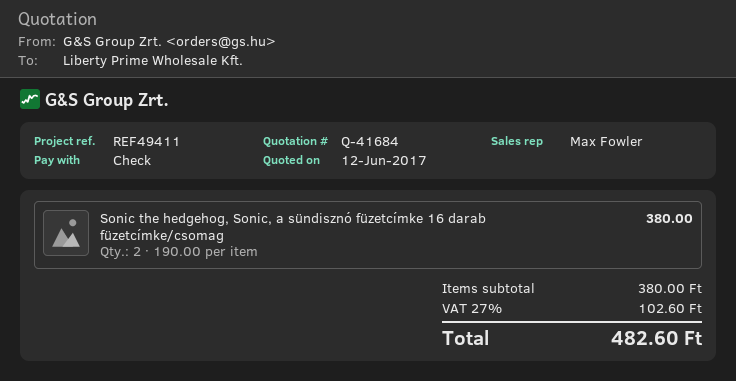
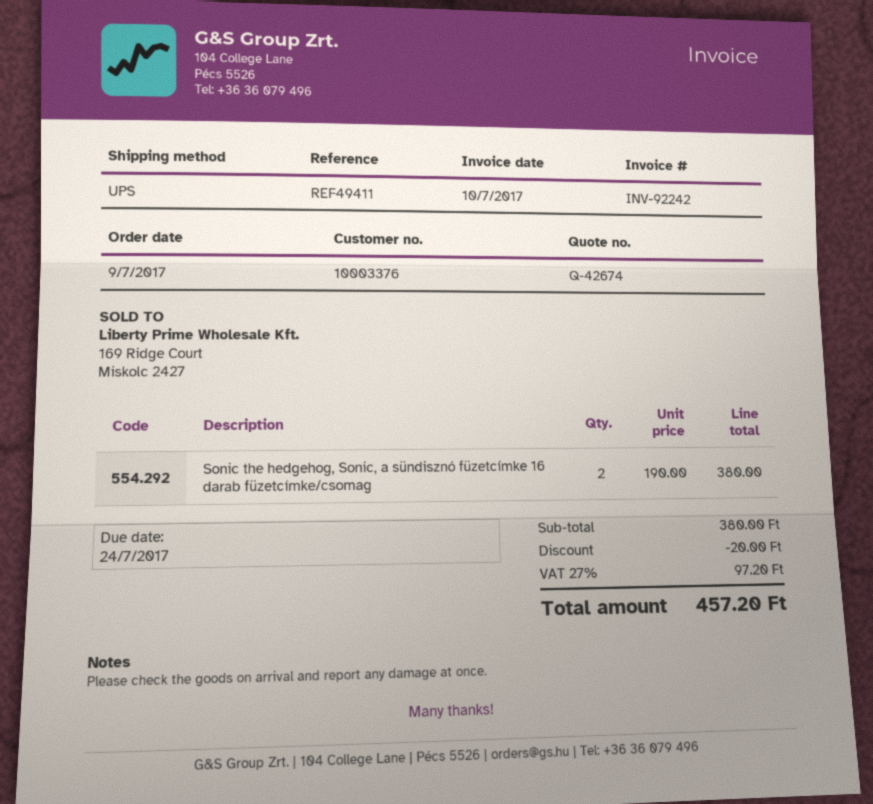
quote number: Q-41684 -> Q-42674
discount: none -> 20.00
tax: 27% = 102.60 -> 27% = 97.20
total: 482.60 -> 457.20

